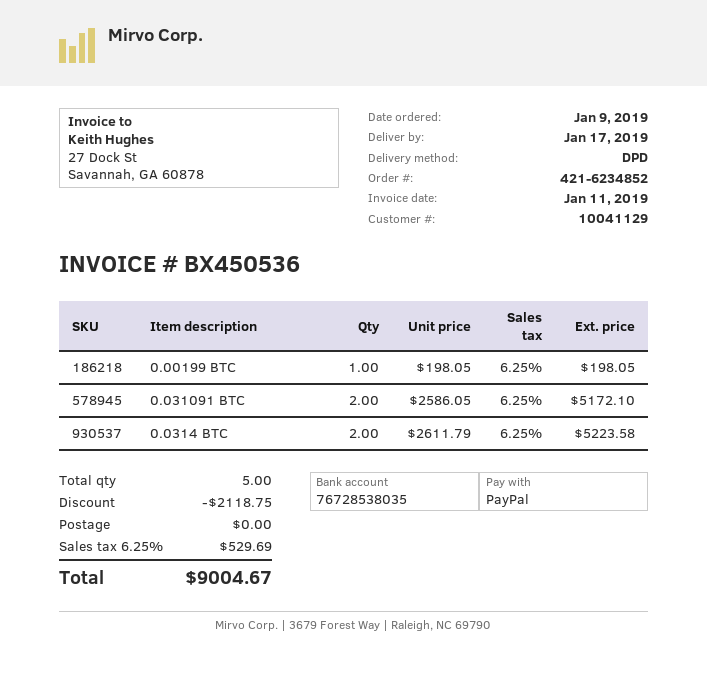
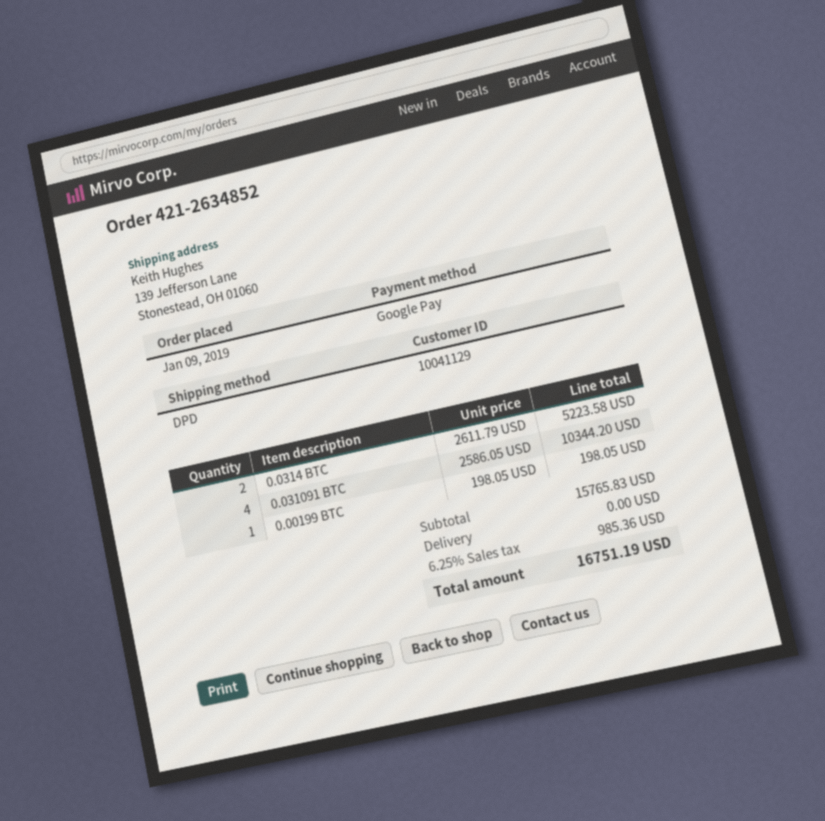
order number: 421-6234852 -> 421-2634852
payment method: PayPal -> Google Pay
0.031091 BTC: 2 x 2586.05 = 5172.10 -> 4 x 2586.05 = 10344.20
discount: 2118.75 -> none
tax: 6.25% = 529.69 -> 6.25% = 985.36
total: 9004.67 -> 16751.19

